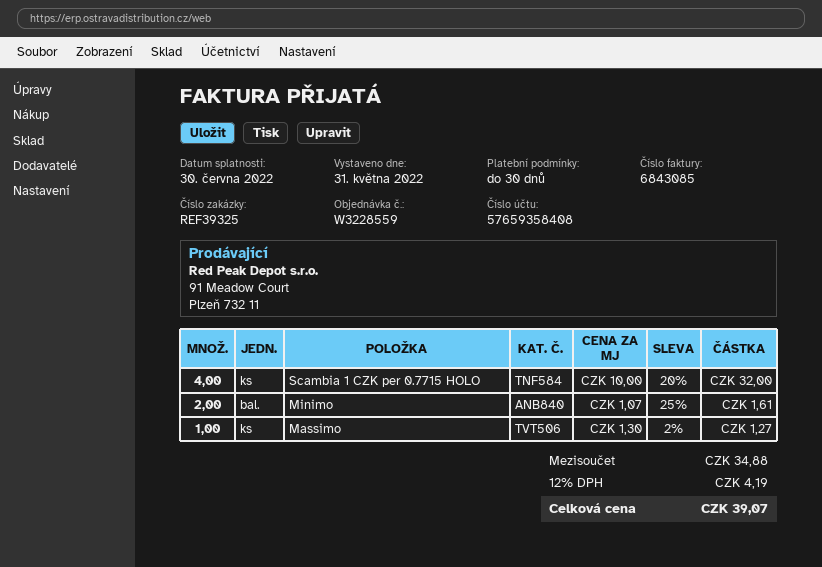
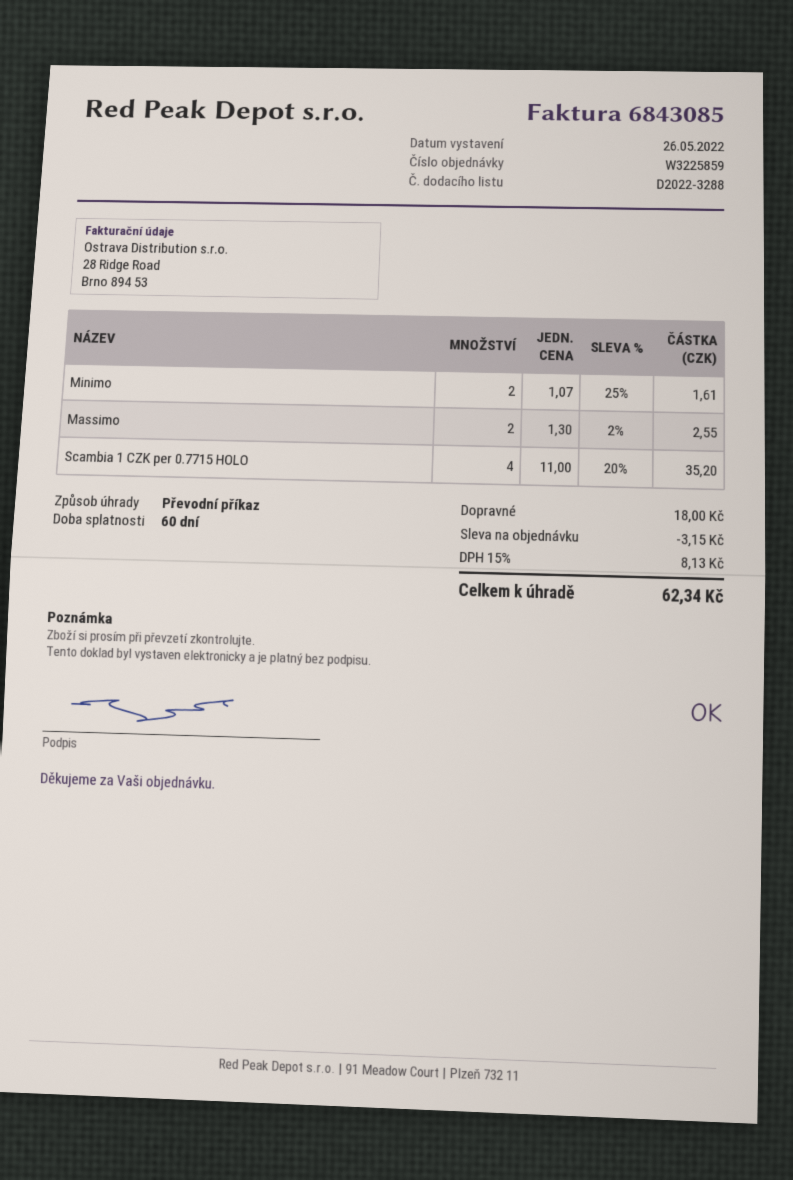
order number: W3228559 -> W3225859
invoice date: 2022-05-31 -> 2022-05-26
payment terms: 30 days -> 60 days
Scambia 1 CZK per 0.7715 HOLO: 4 x 10.00 - 20% = 32.00 -> 4 x 11.00 - 20% = 35.20
Massimo: 1 x 1.30 - 2% = 1.27 -> 2 x 1.30 - 2% = 2.55
discount: none -> 3.15
shipping: none -> 18.00
tax: 12% = 4.19 -> 15% = 8.13
total: 39.07 -> 62.34

